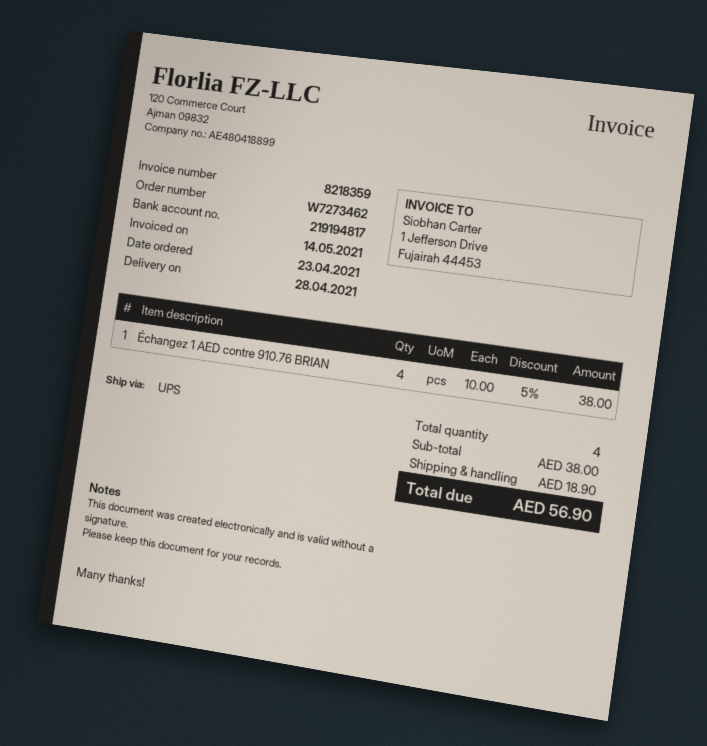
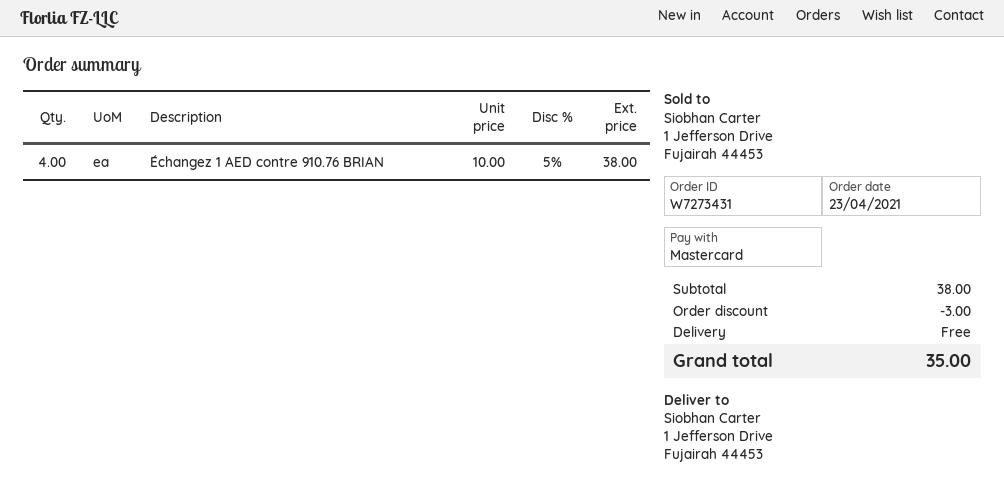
order number: W7273462 -> W7273431
discount: none -> 3.00
shipping: 18.90 -> 0.00
total: 56.90 -> 35.00

